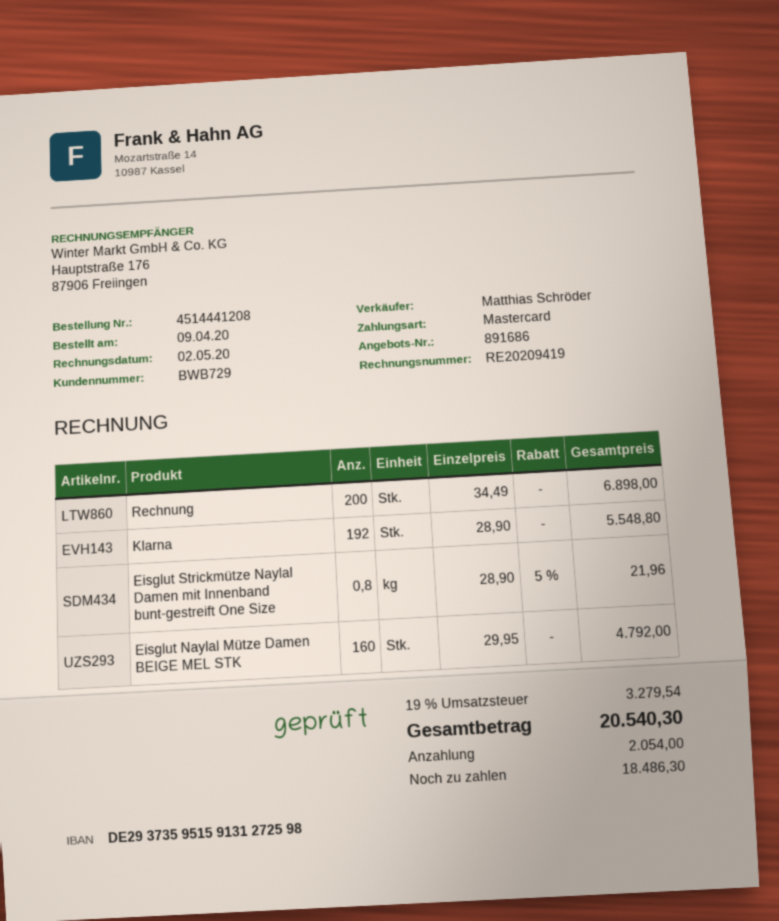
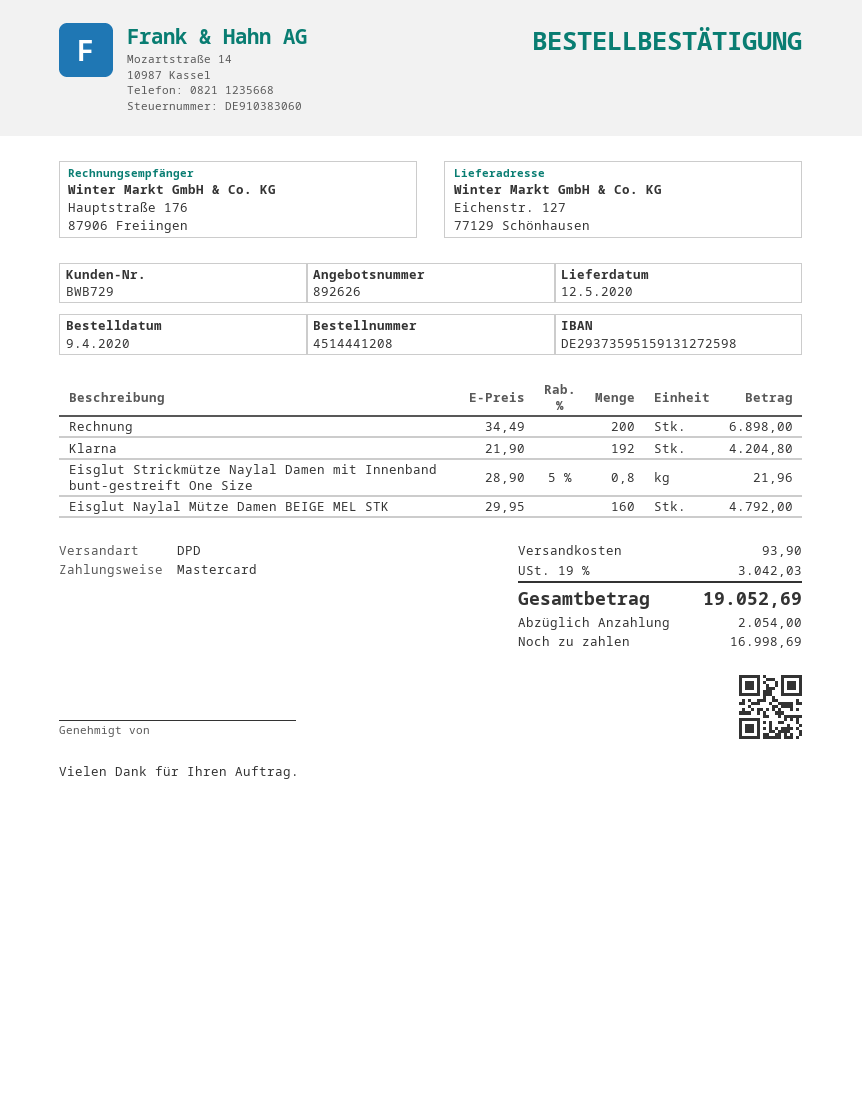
quote number: 891686 -> 892626
Klarna: 192 x 28.90 = 5548.80 -> 192 x 21.90 = 4204.80
shipping: none -> 93.90
tax: 19% = 3279.54 -> 19% = 3042.03
total: 20540.30 -> 19052.69
balance: 18486.30 -> 16998.69

